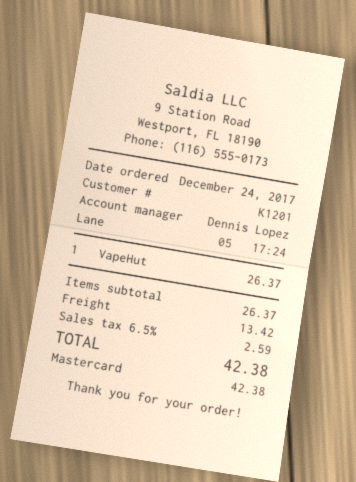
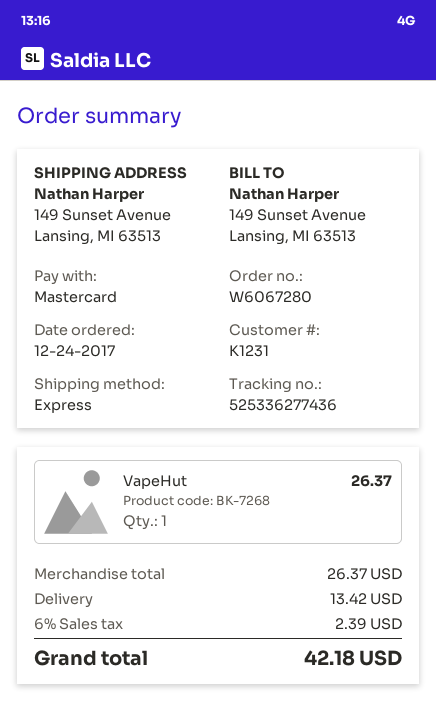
customer number: K1201 -> K1231
tax: 6.5% = 2.59 -> 6% = 2.39
total: 42.38 -> 42.18

